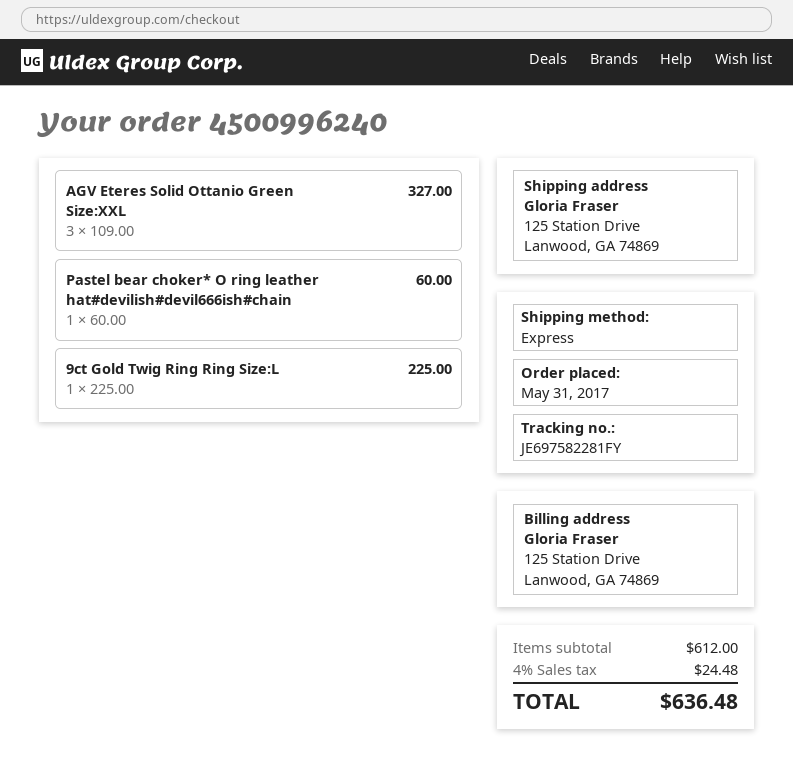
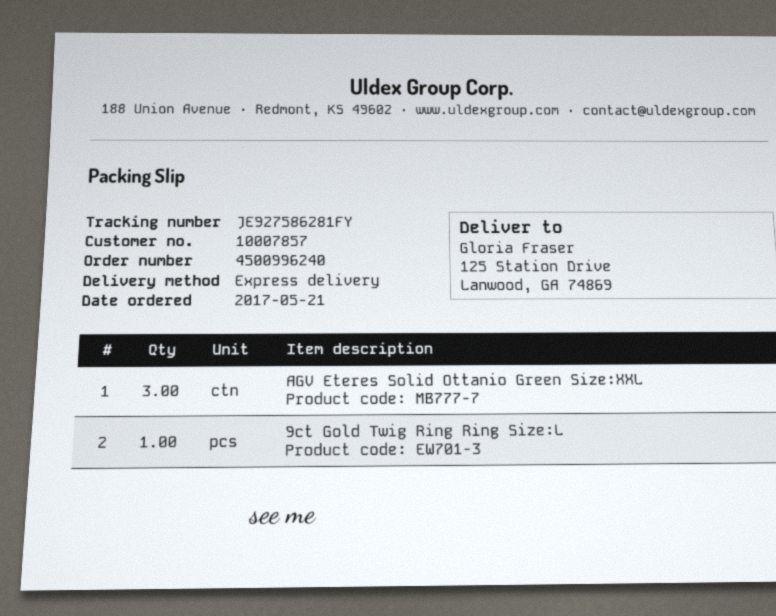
order date: 2017-05-31 -> 2017-05-21
tracking number: JE697582281FY -> JE927586281FY
Pastel bear choker* O ring leather hat#devilish#devil666ish#chain: 1 -> none

